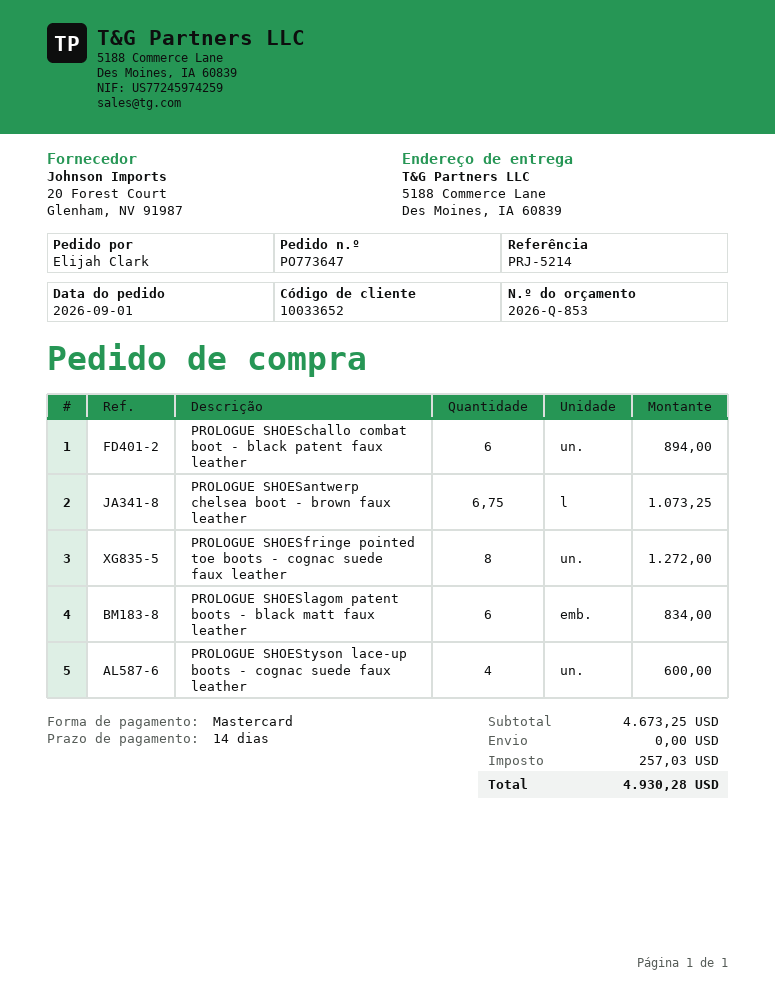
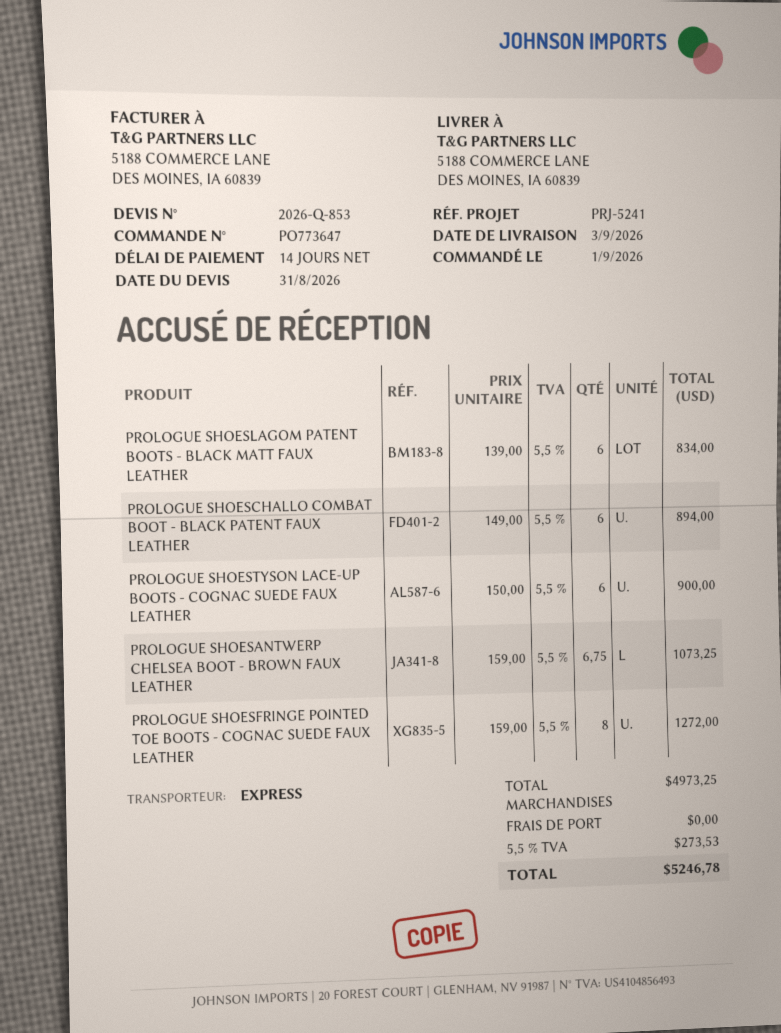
reference: PRJ-5214 -> PRJ-5241
PROLOGUE SHOEStyson lace-up boots - cognac suede faux leather: 4 for 600.00 -> 6 for 900.00
subtotal: 4673.25 -> 4973.25
tax: 257.03 -> 273.53
total: 4930.28 -> 5246.78

